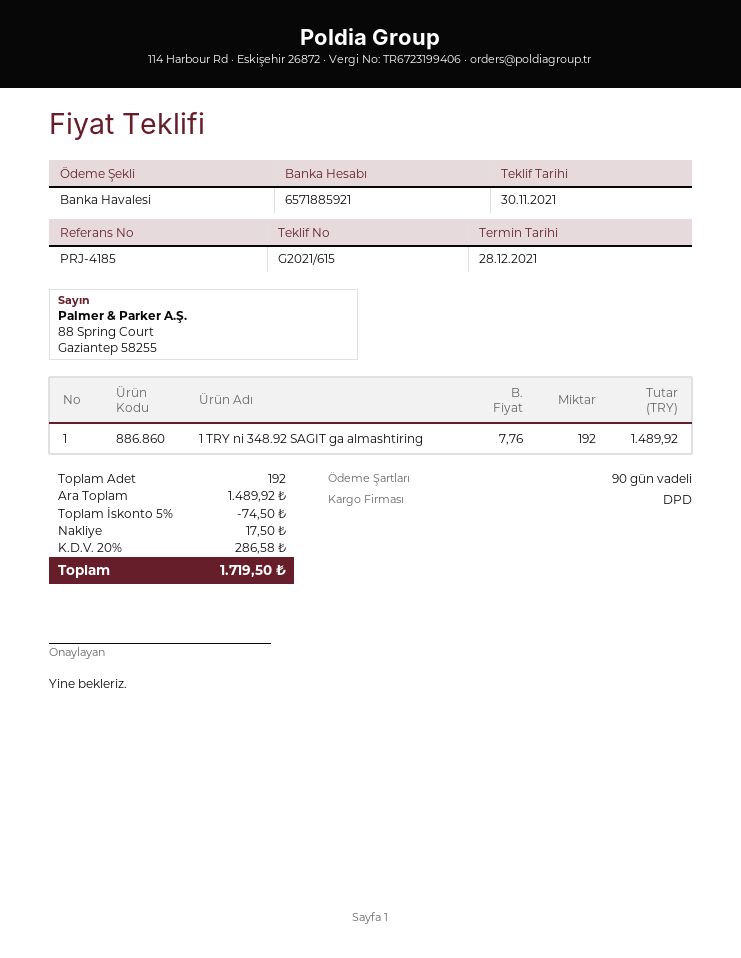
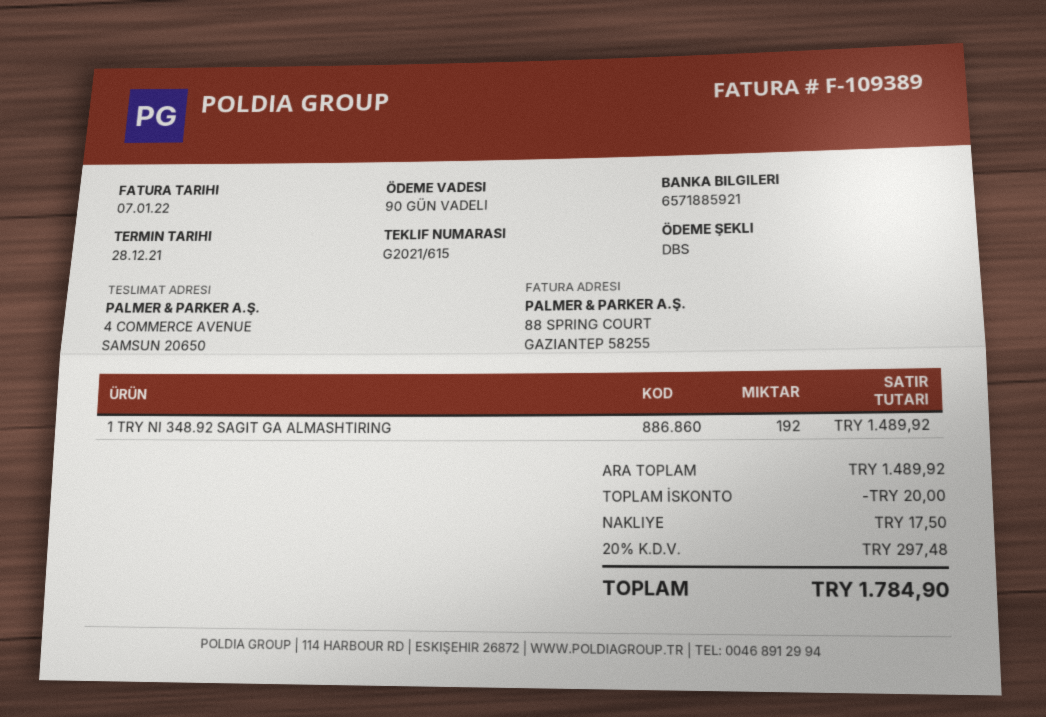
payment method: bank transfer -> direct debit
discount: 74.50 -> 20.00
tax: 20% = 286.58 -> 20% = 297.48
total: 1719.50 -> 1784.90

